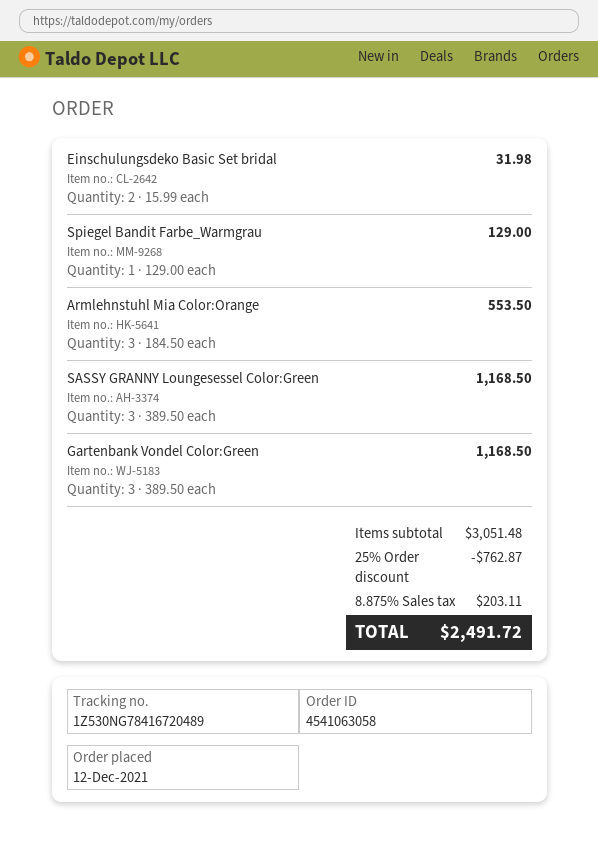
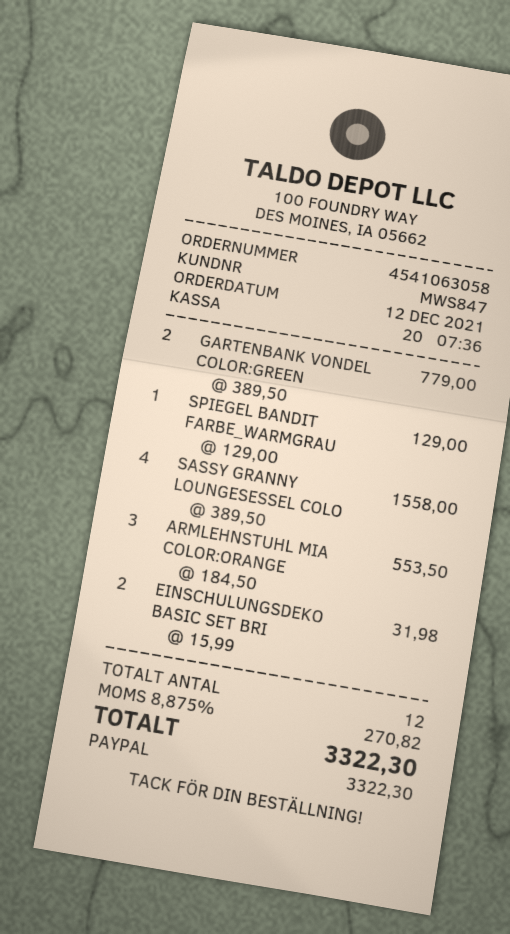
SASSY GRANNY Loungesessel Color:Green: 3 x 389.50 = 1168.50 -> 4 x 389.50 = 1558.00
Gartenbank Vondel Color:Green: 3 x 389.50 = 1168.50 -> 2 x 389.50 = 779.00
discount: 25% = 762.87 -> none
tax: 8.875% = 203.11 -> 8.875% = 270.82
total: 2491.72 -> 3322.30

